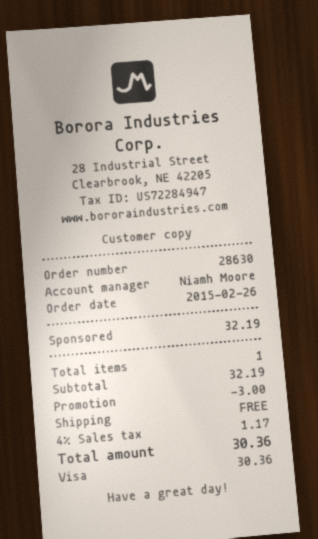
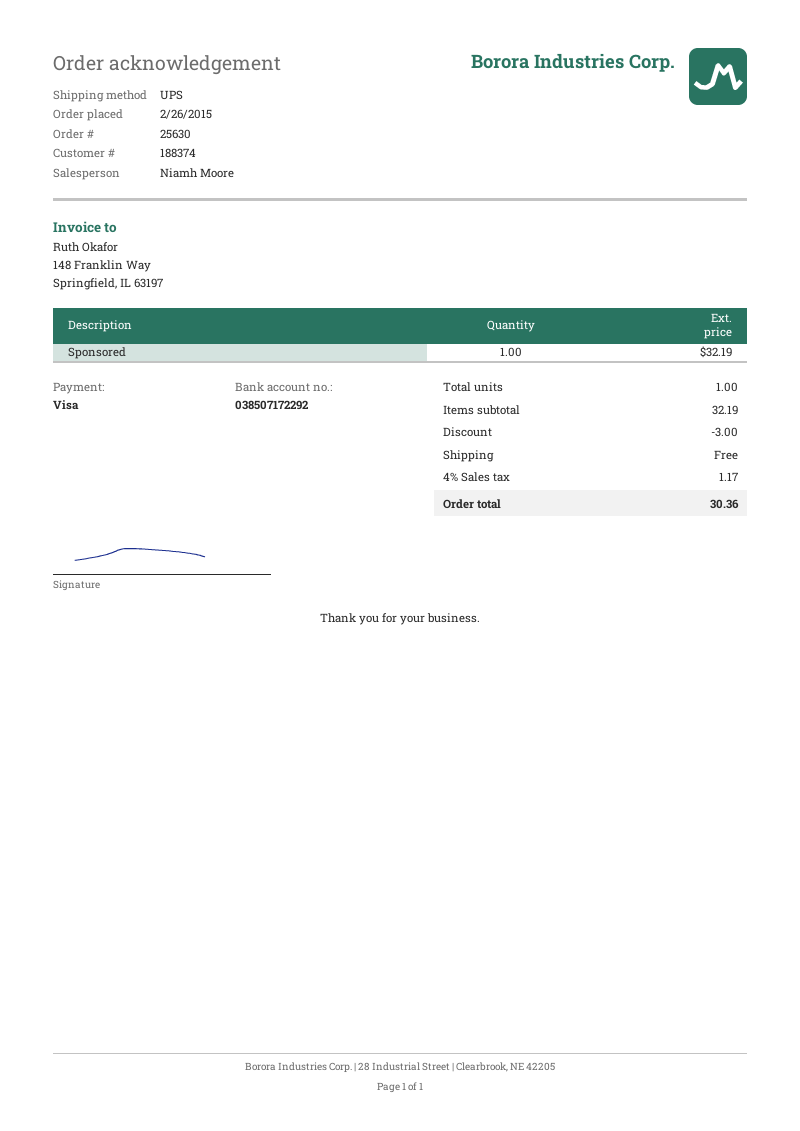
order number: 28630 -> 25630

